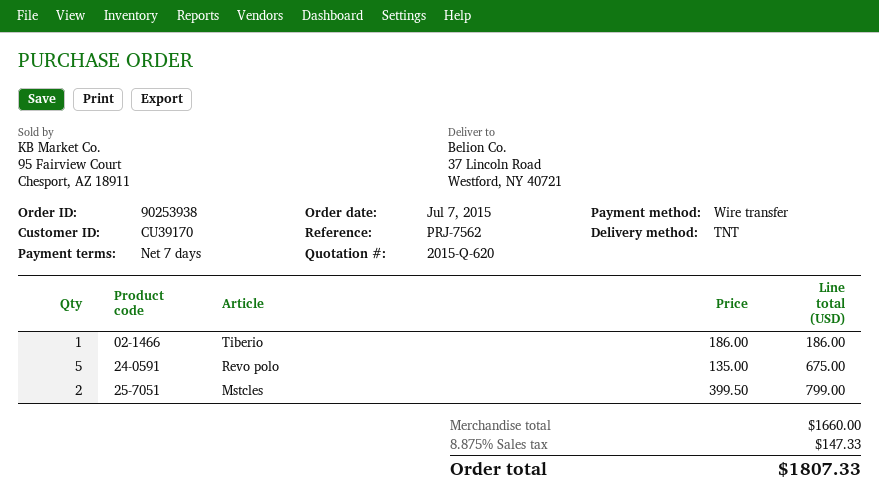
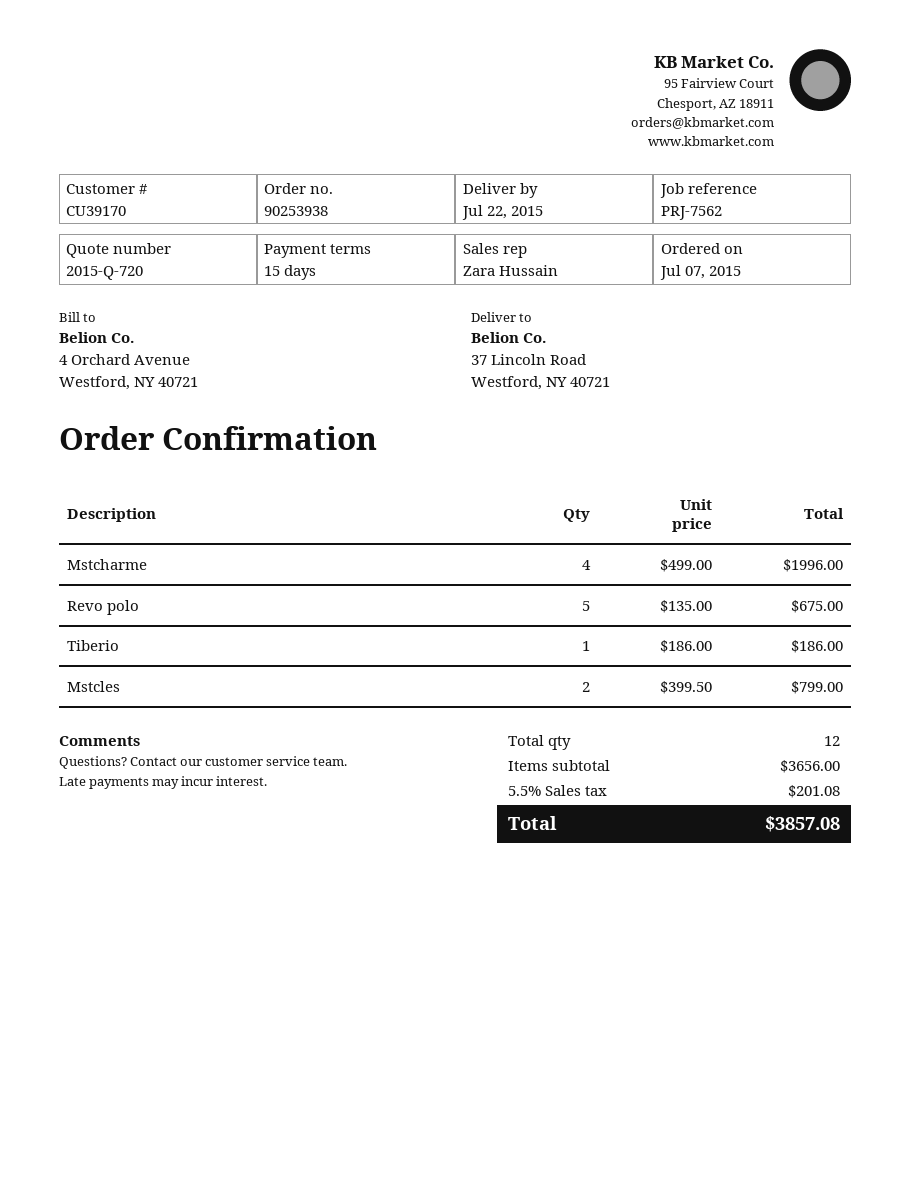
quote number: 2015-Q-620 -> 2015-Q-720
payment terms: 7 days -> 15 days
Mstcharme: none -> 4 x 499.00 = 1996.00
subtotal: 1660.00 -> 3656.00
tax: 8.875% = 147.33 -> 5.5% = 201.08
total: 1807.33 -> 3857.08

